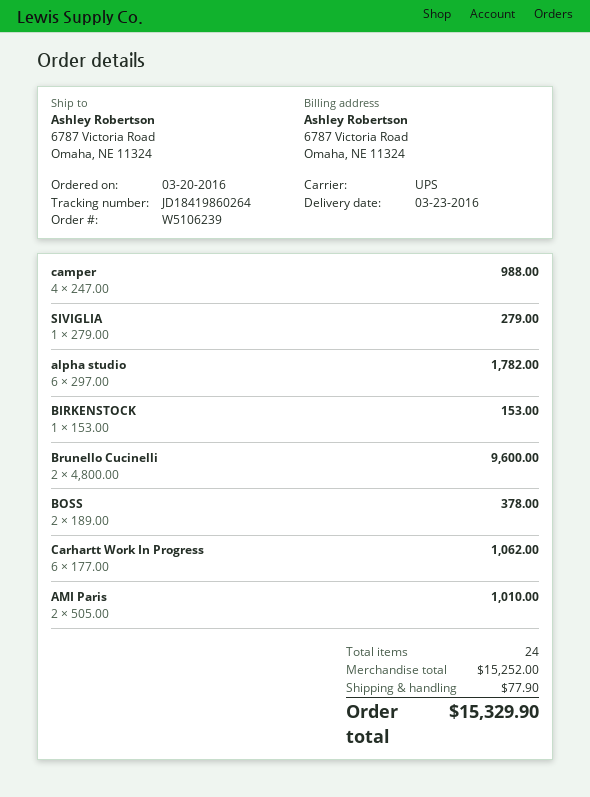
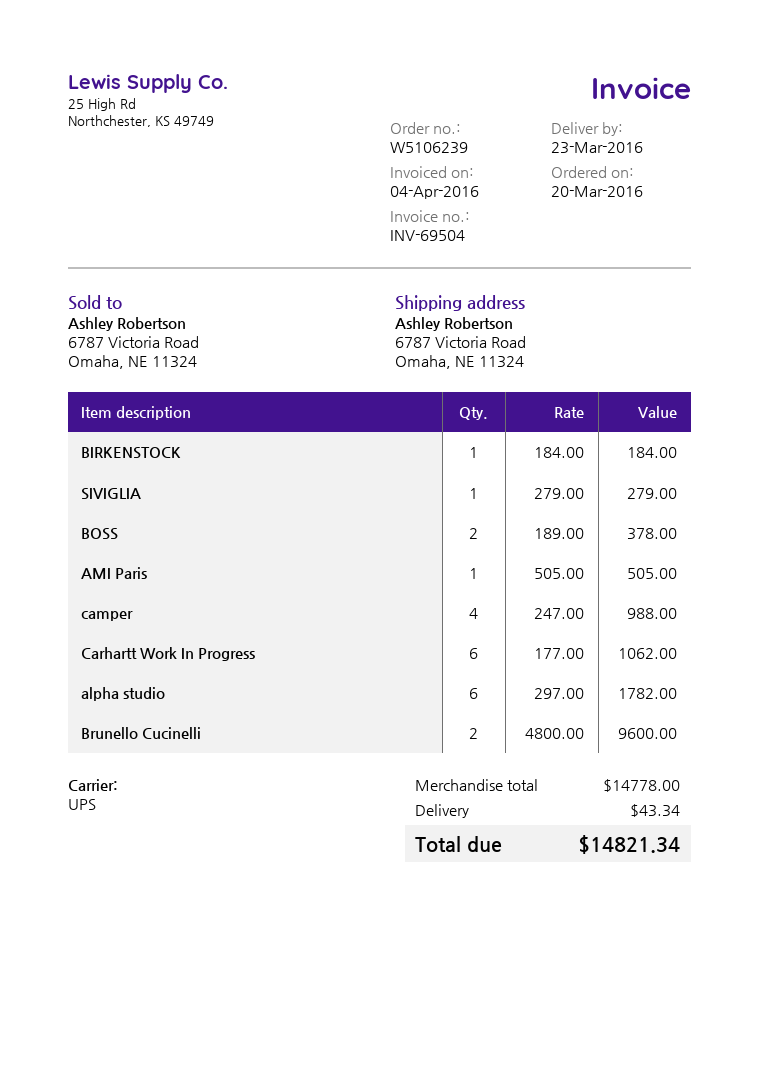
BIRKENSTOCK: 1 x 153.00 = 153.00 -> 1 x 184.00 = 184.00
AMI Paris: 2 x 505.00 = 1010.00 -> 1 x 505.00 = 505.00
subtotal: 15252.00 -> 14778.00
shipping: 77.90 -> 43.34
total: 15329.90 -> 14821.34

